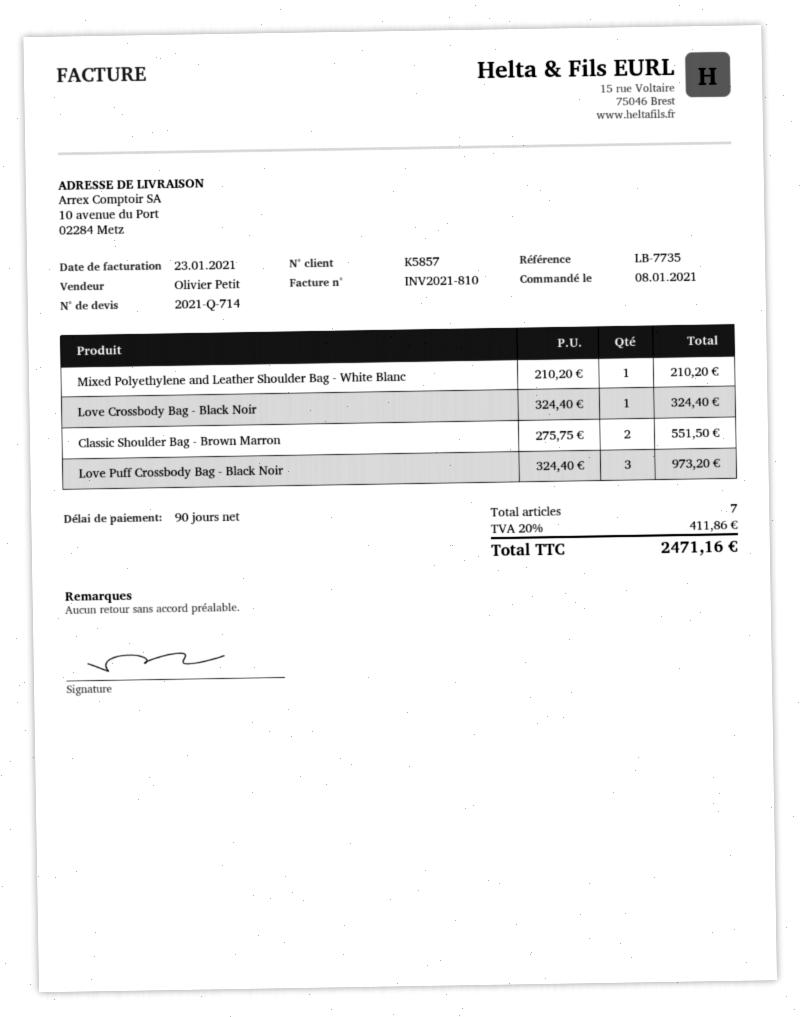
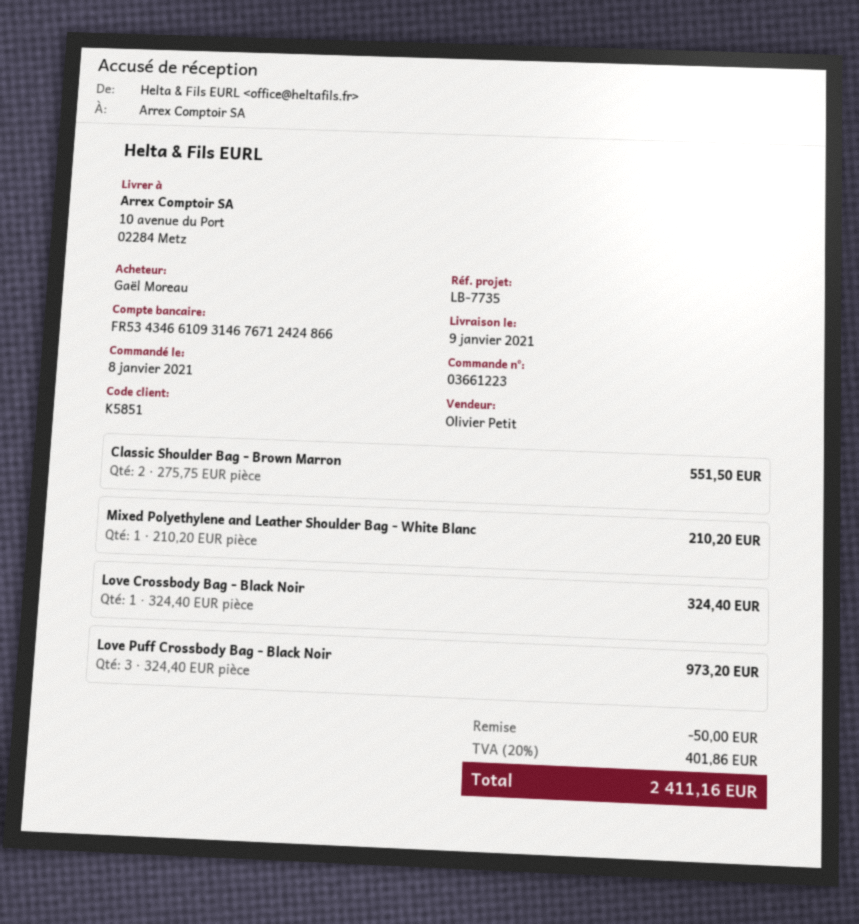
customer number: K5857 -> K5851
discount: none -> 50.00
tax: 20% = 411.86 -> 20% = 401.86
total: 2471.16 -> 2411.16

